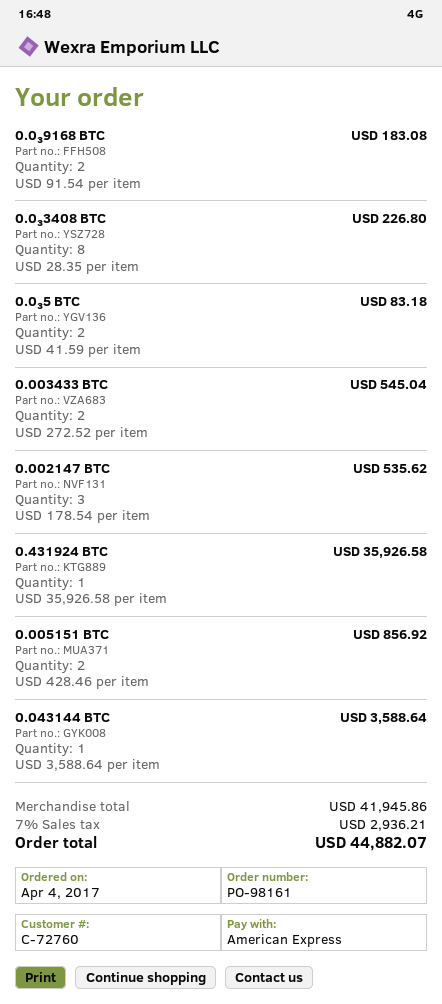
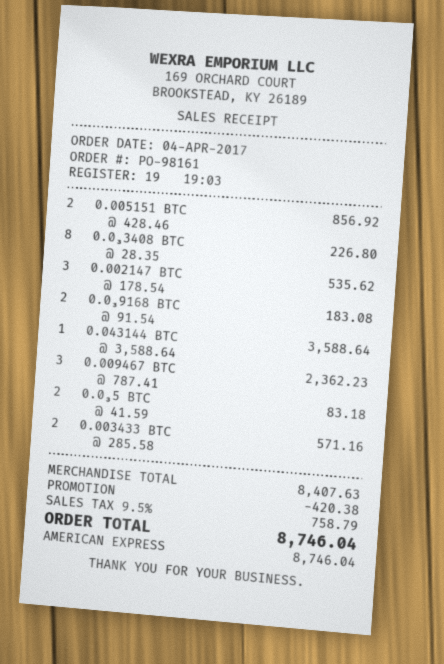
0.003433 BTC: 2 x 272.52 = 545.04 -> 2 x 285.58 = 571.16
0.431924 BTC: 1 x 35926.58 = 35926.58 -> none
0.009467 BTC: none -> 3 x 787.41 = 2362.23
subtotal: 41945.86 -> 8407.63
discount: none -> 420.38
tax: 7% = 2936.21 -> 9.5% = 758.79
total: 44882.07 -> 8746.04

